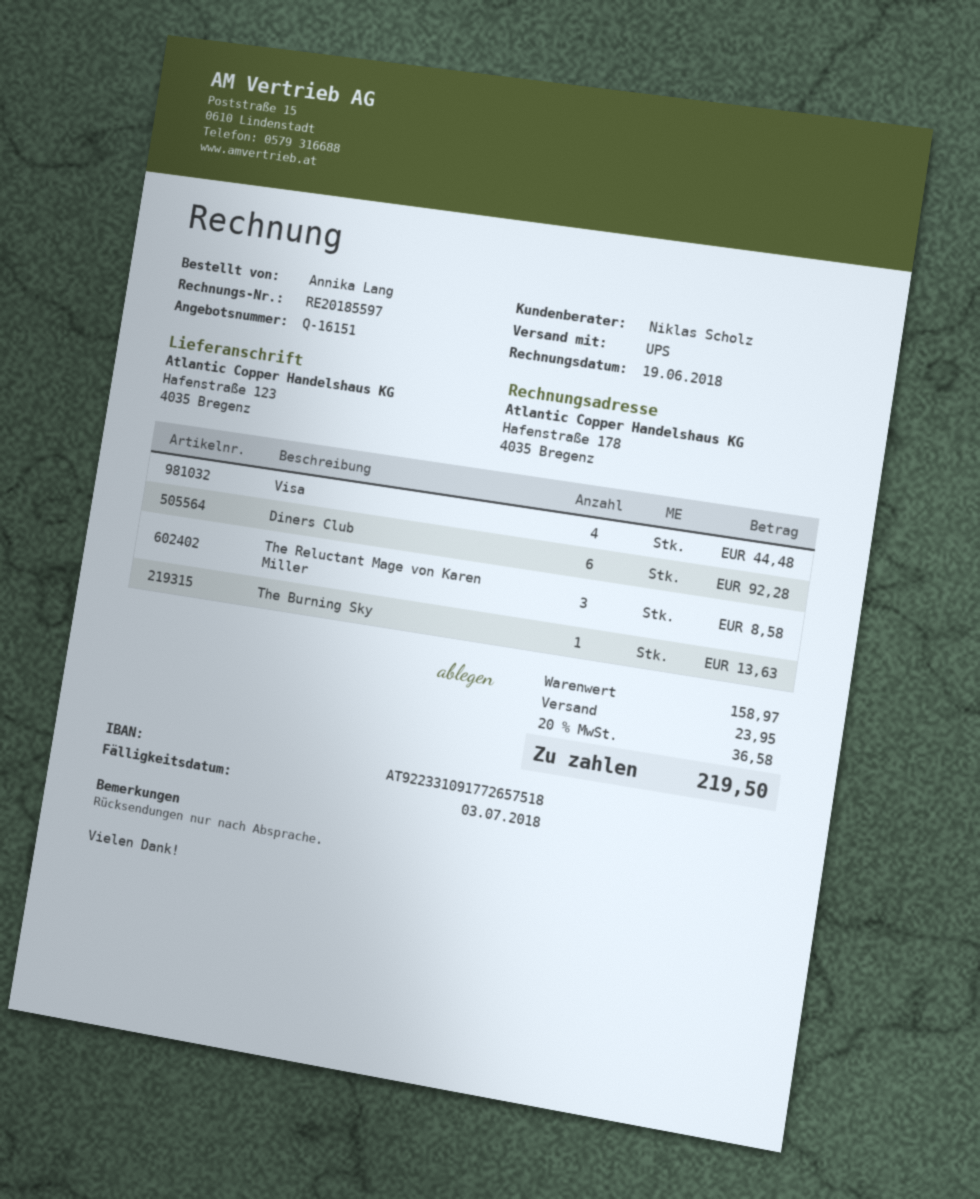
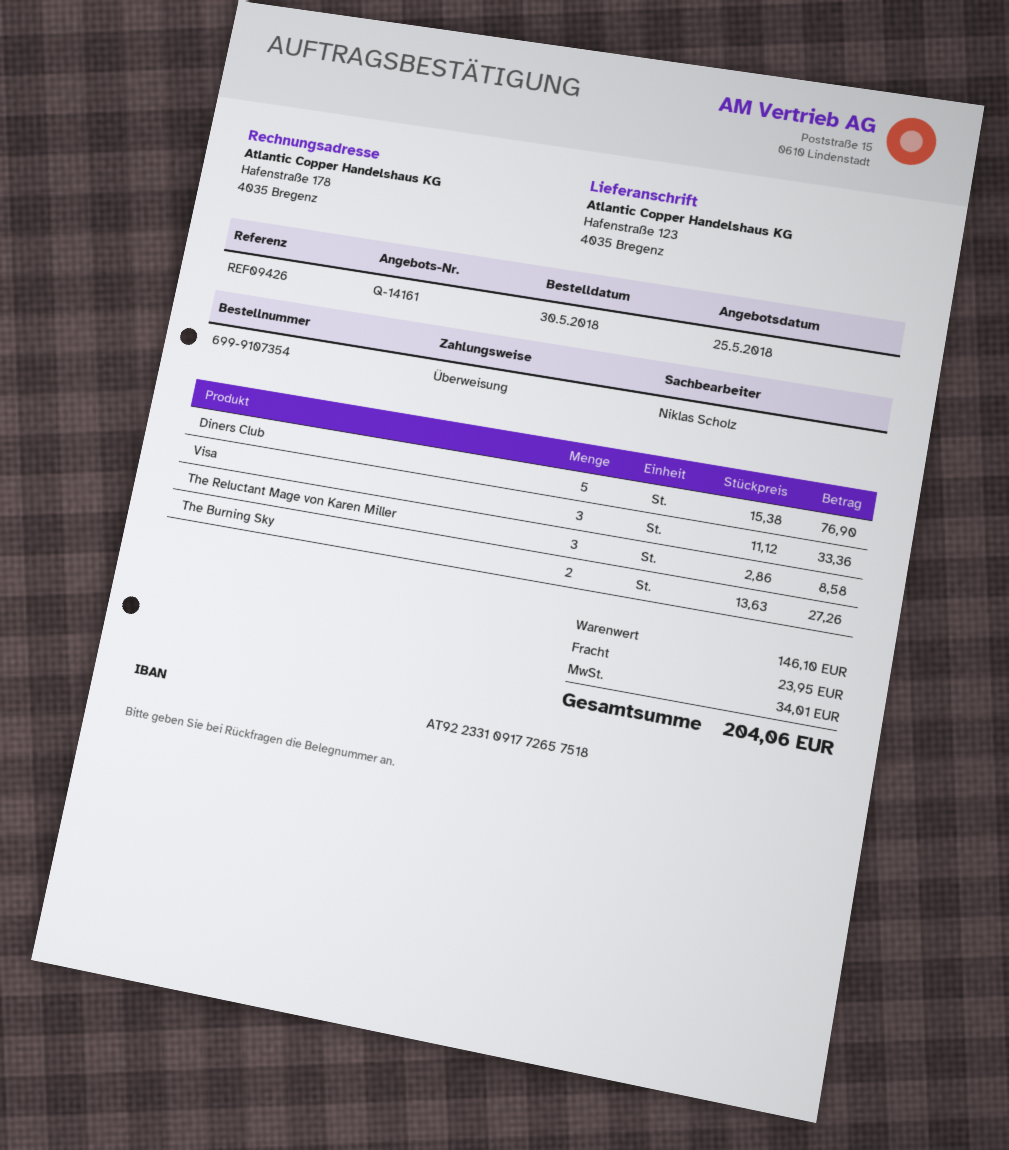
quote number: Q-16151 -> Q-14161
Visa: 4 for 44.48 -> 3 for 33.36
Diners Club: 6 for 92.28 -> 5 for 76.90
The Burning Sky: 1 for 13.63 -> 2 for 27.26
subtotal: 158.97 -> 146.10
tax: 36.58 -> 34.01
total: 219.50 -> 204.06

